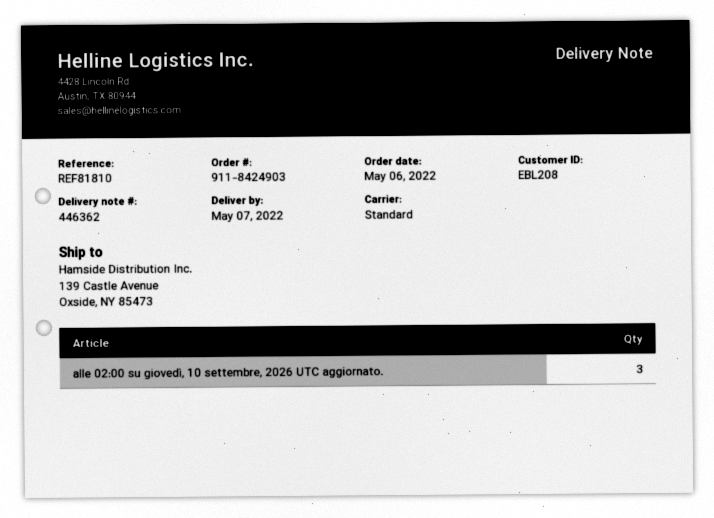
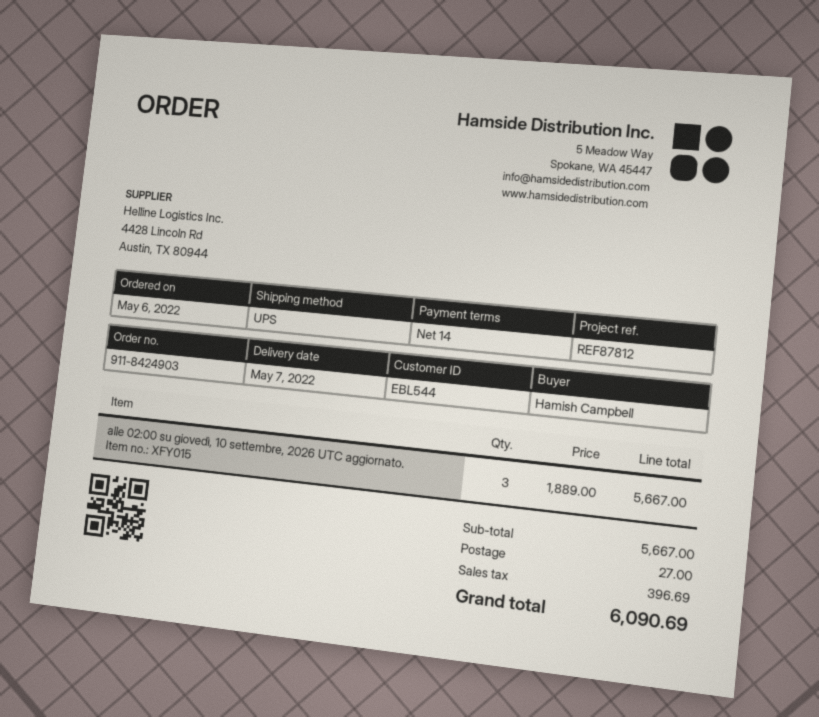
customer number: EBL208 -> EBL544
reference: REF81810 -> REF87812
shipping method: standard -> UPS

